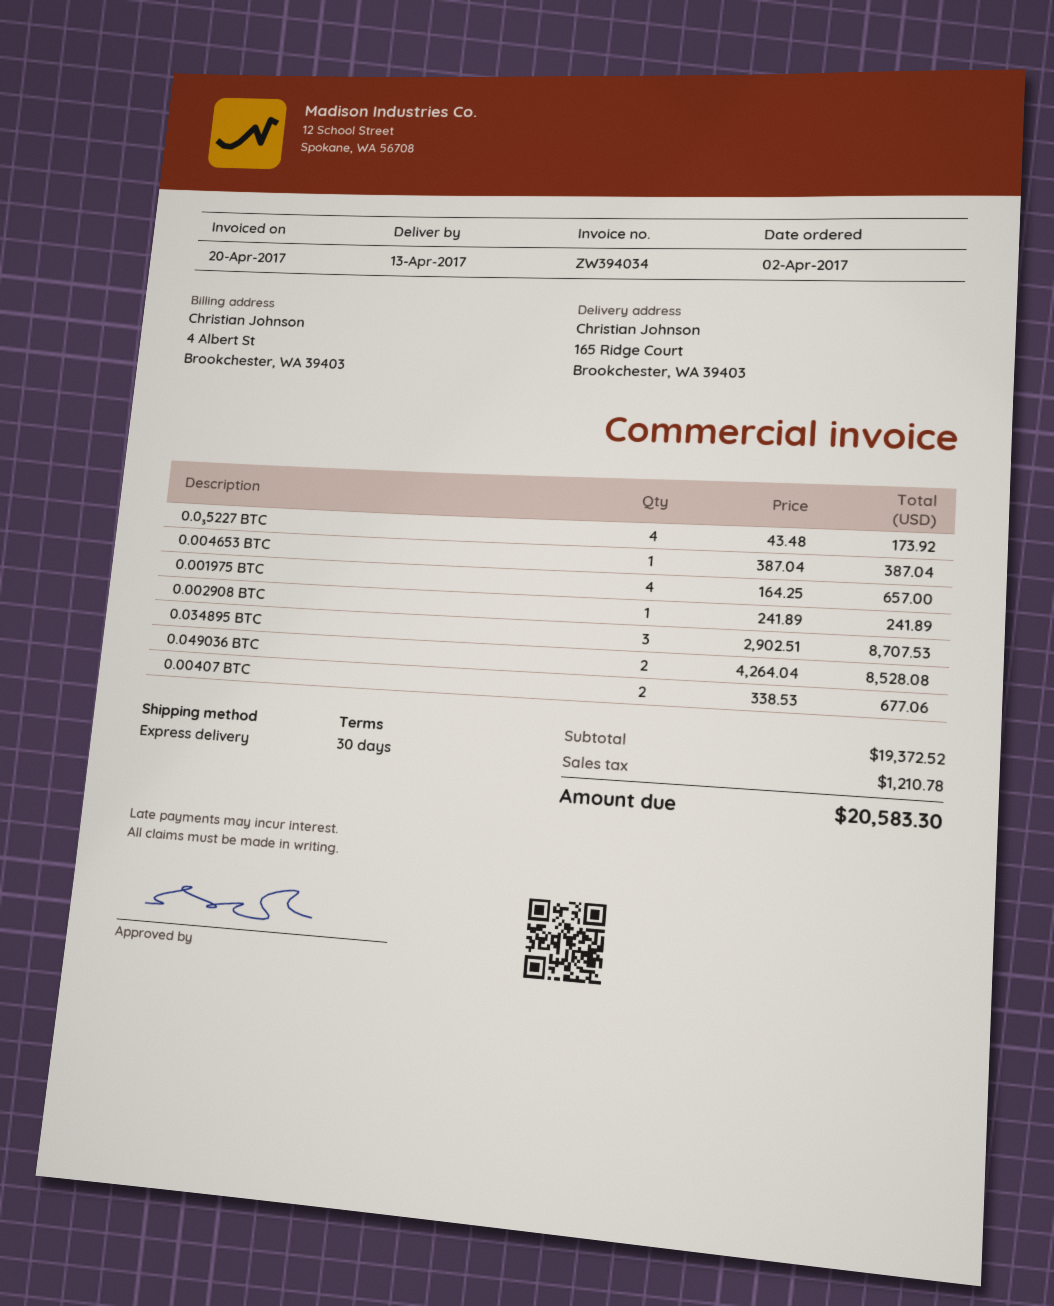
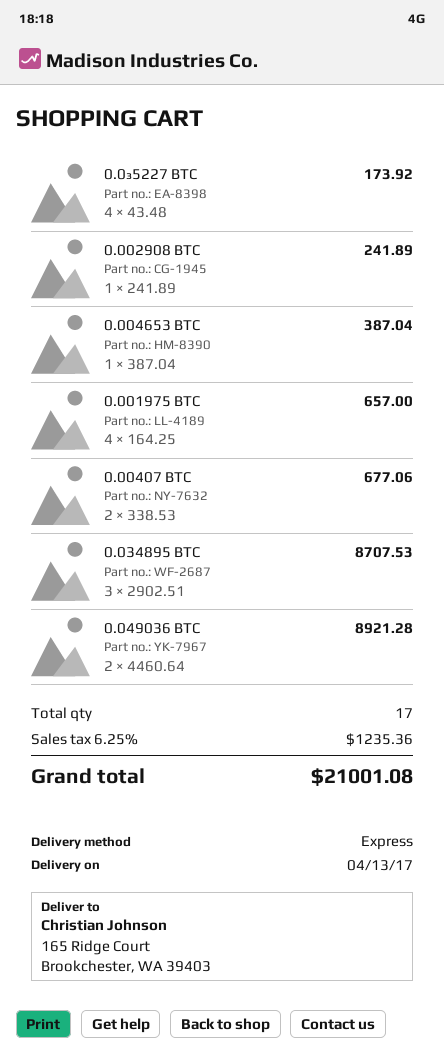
0.049036 BTC: 2 x 4264.04 = 8528.08 -> 2 x 4460.64 = 8921.28
tax: 1210.78 -> 1235.36
total: 20583.30 -> 21001.08

